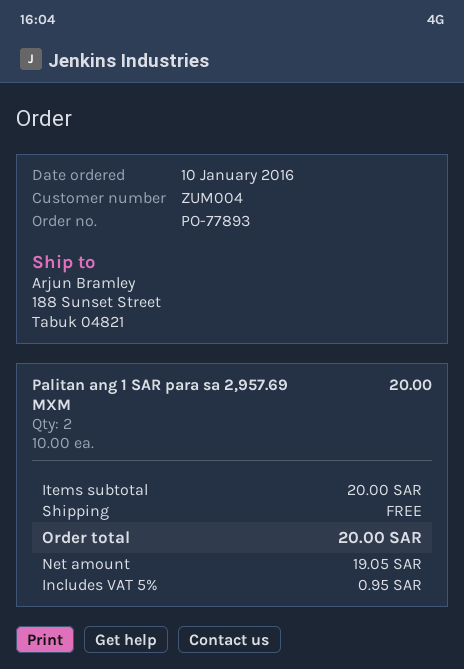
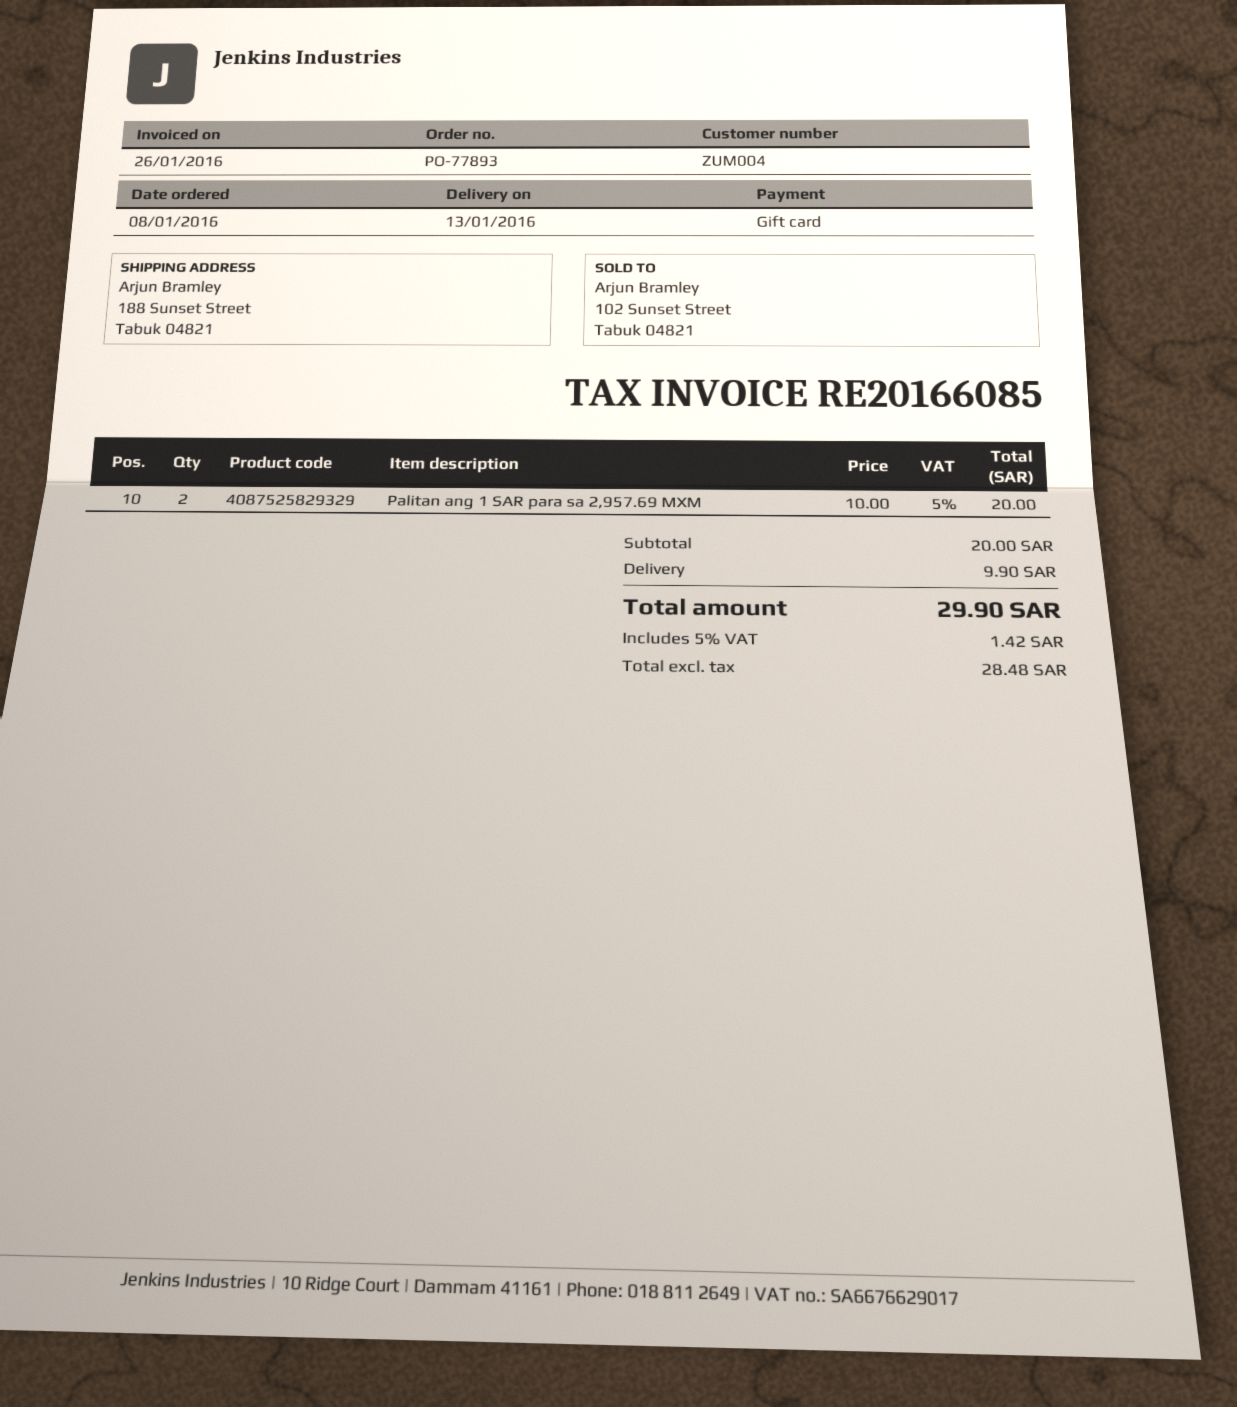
order date: 2016-01-10 -> 2016-01-08
shipping: 0.00 -> 9.90
net: 19.05 -> 28.48
tax: 5% = 0.95 -> 5% = 1.42
total: 20.00 -> 29.90

